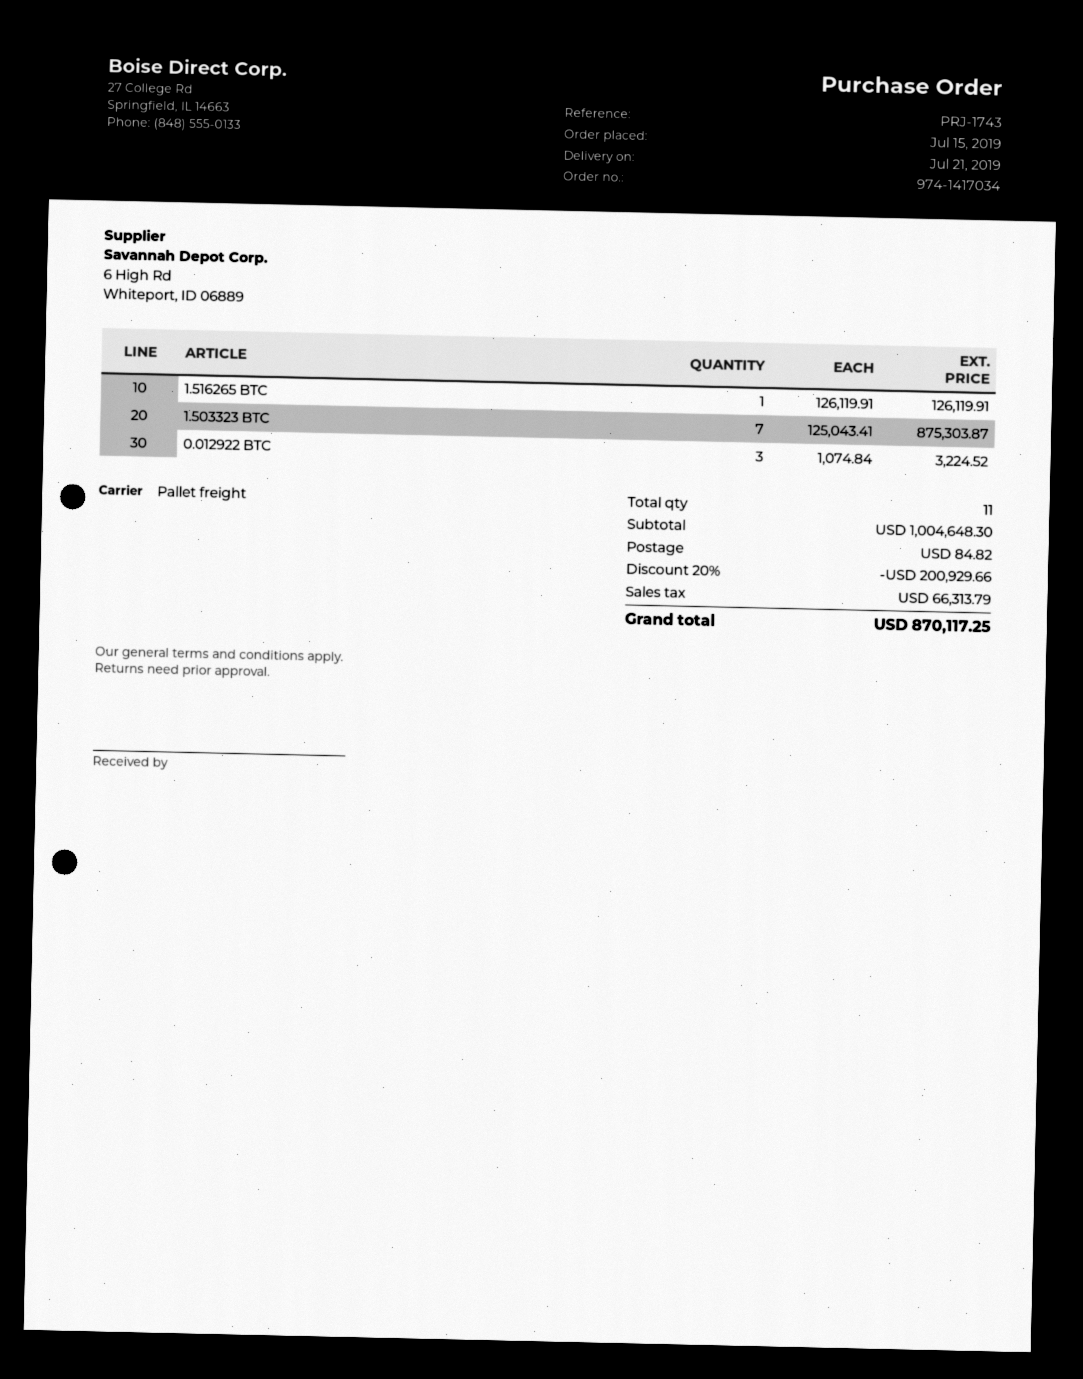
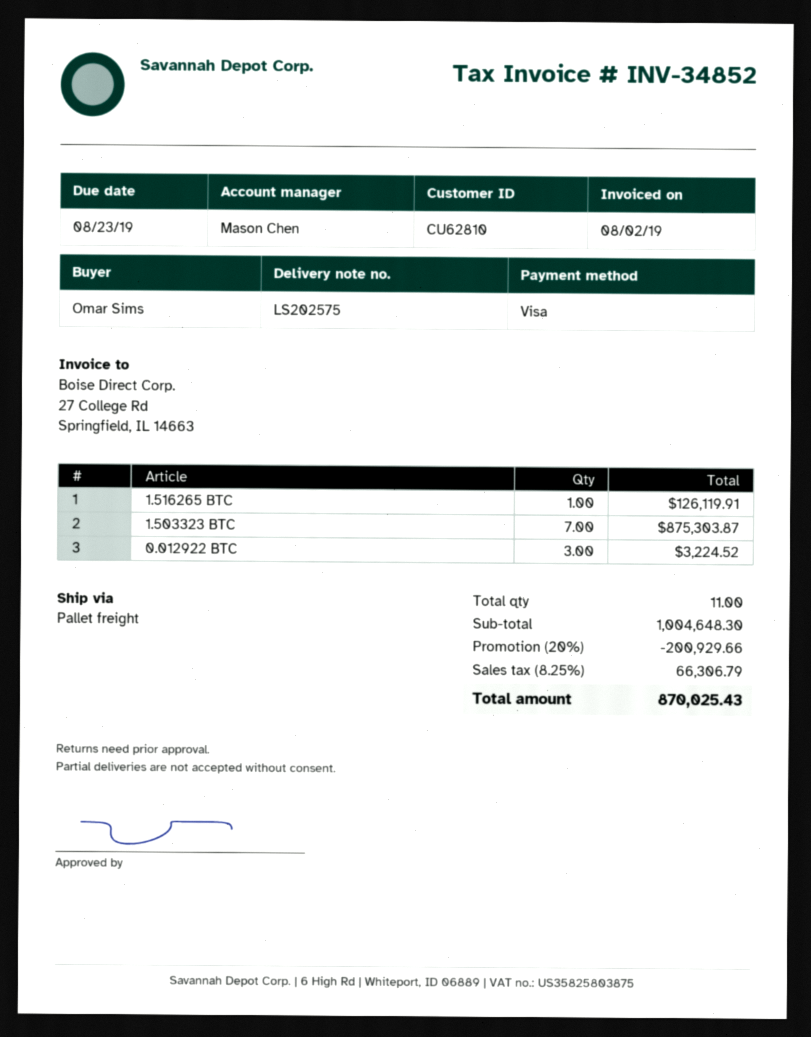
shipping: 84.82 -> none
tax: 66313.79 -> 66306.79
total: 870117.25 -> 870025.43

